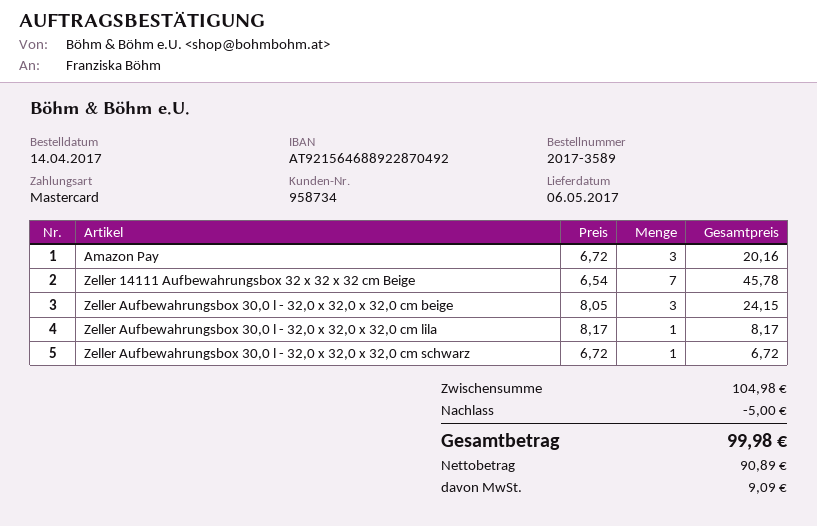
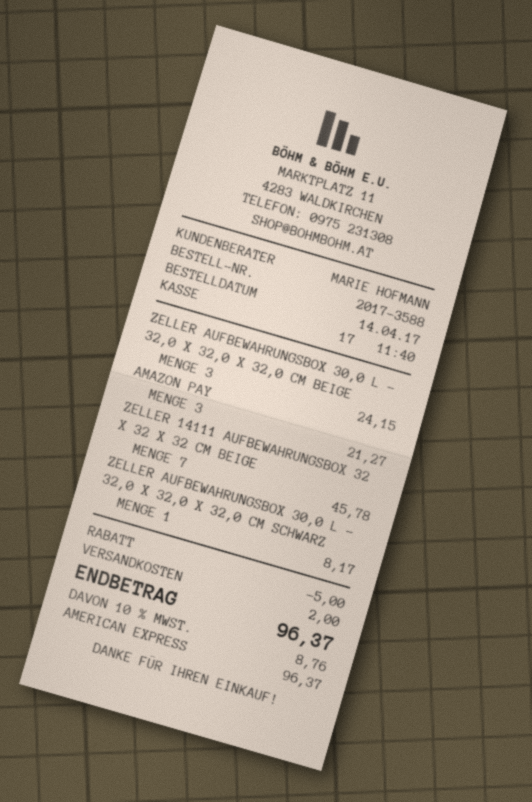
order number: 2017-3589 -> 2017-3588
payment method: Mastercard -> American Express
Amazon Pay: 3 for 20.16 -> 3 for 21.27
Zeller Aufbewahrungsbox 30,0 l - 32,0 x 32,0 x 32,0 cm lila: 1 for 8.17 -> none
Zeller Aufbewahrungsbox 30,0 l - 32,0 x 32,0 x 32,0 cm schwarz: 1 for 6.72 -> 1 for 8.17
shipping: none -> 2.00
tax: 9.09 -> 8.76
total: 99.98 -> 96.37

